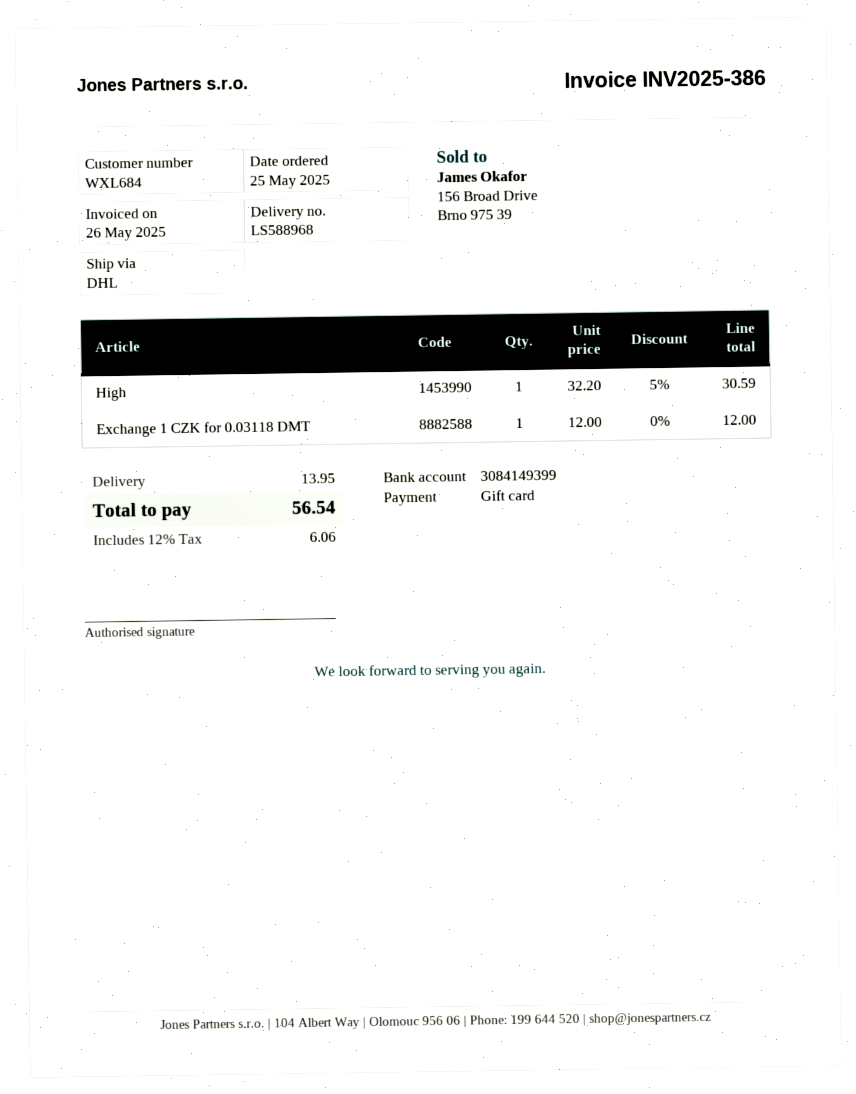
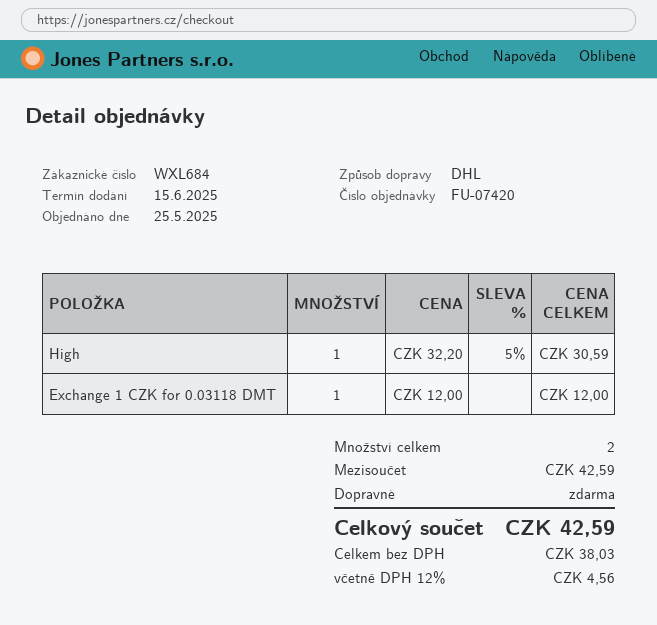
shipping: 13.95 -> 0.00
tax: 12% = 6.06 -> 12% = 4.56
total: 56.54 -> 42.59

